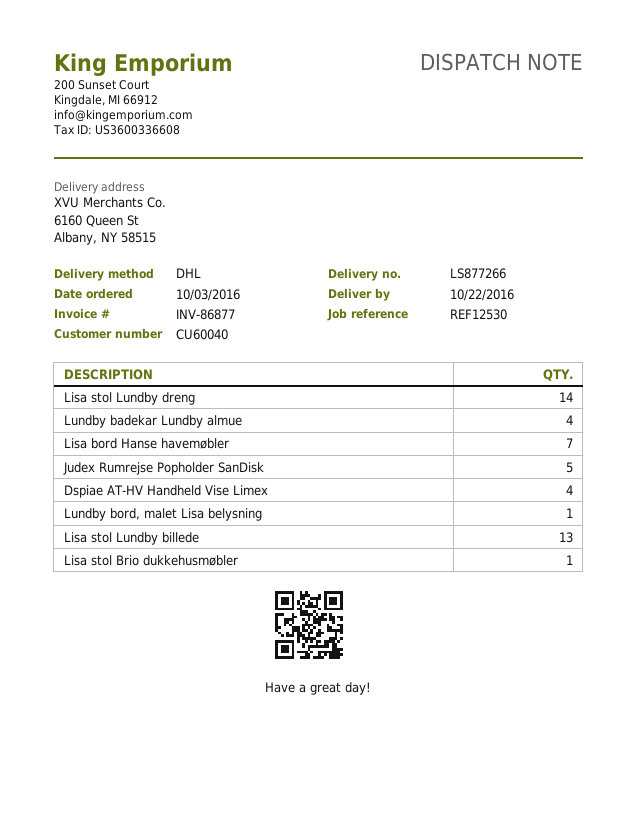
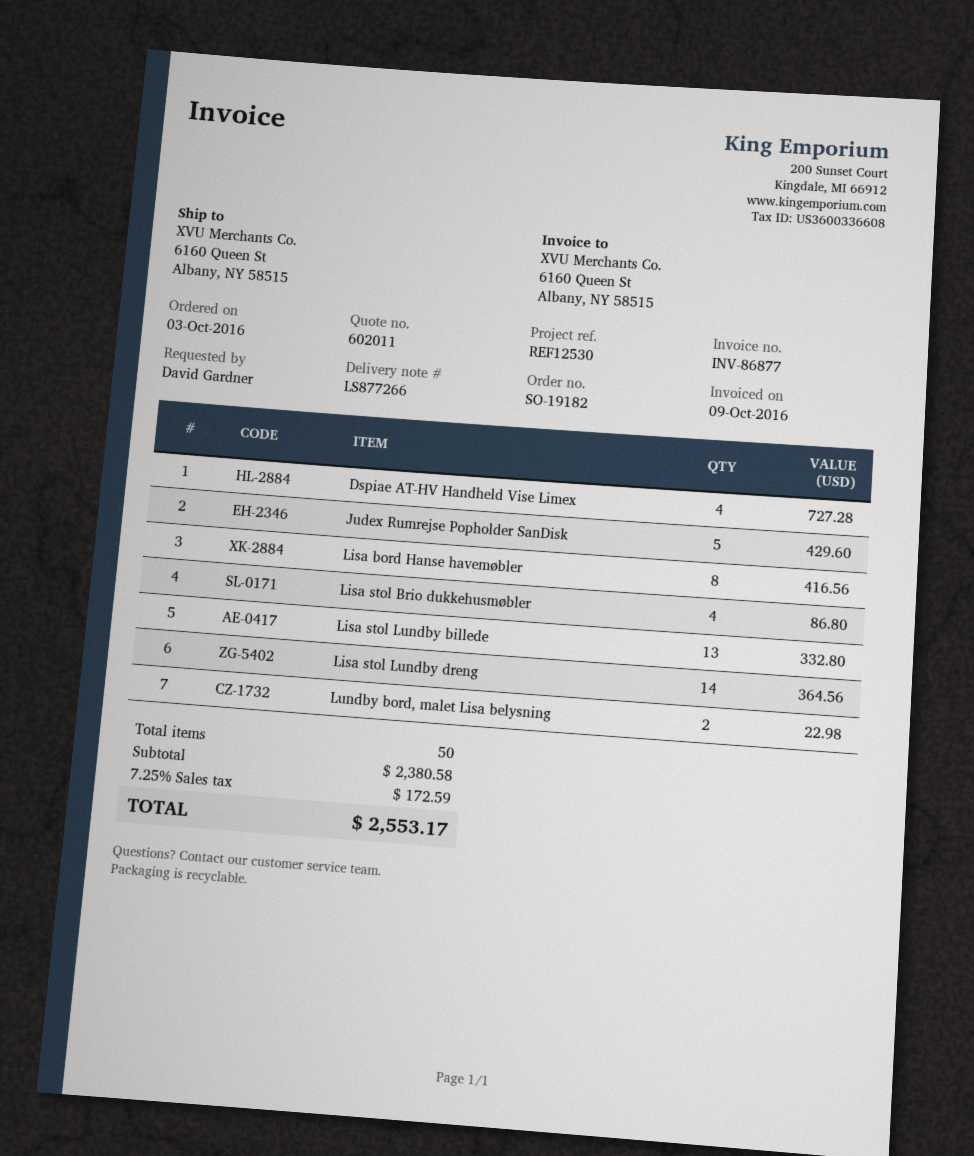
Lundby badekar Lundby almue: 4 -> none
Lisa bord Hanse havemøbler: 7 -> 8
Lundby bord, malet Lisa belysning: 1 -> 2
Lisa stol Brio dukkehusmøbler: 1 -> 4

